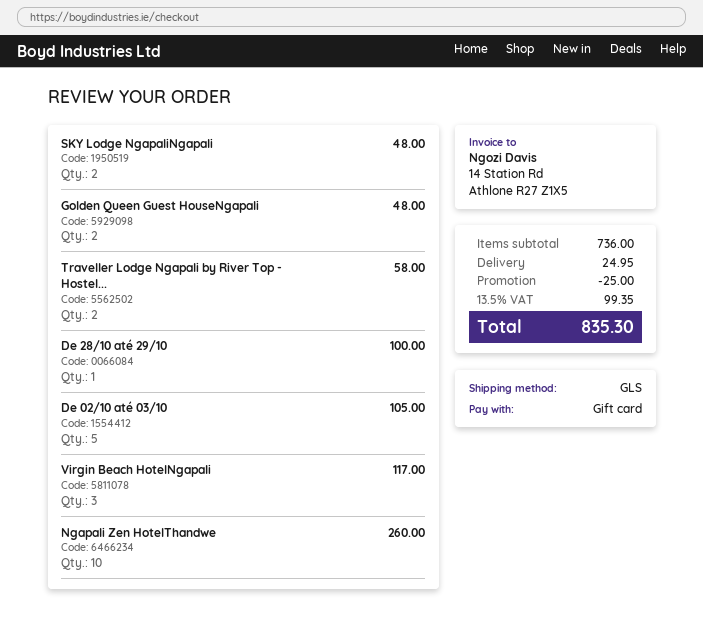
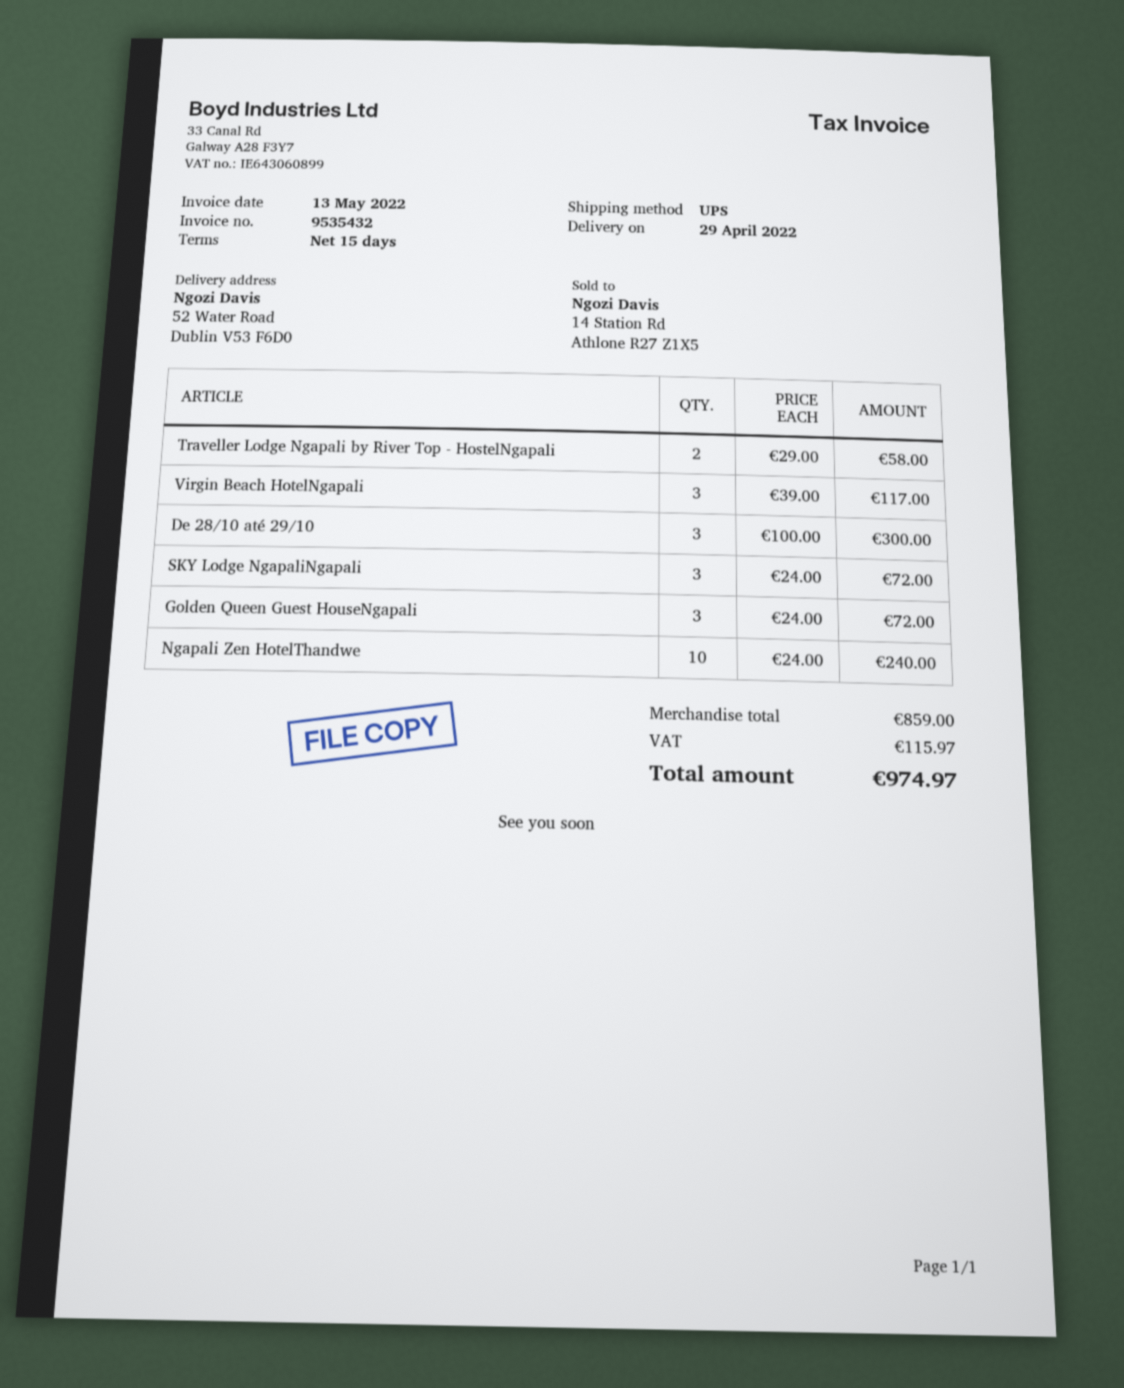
shipping method: GLS -> UPS
SKY Lodge NgapaliNgapali: 2 for 48.00 -> 3 for 72.00
Golden Queen Guest HouseNgapali: 2 for 48.00 -> 3 for 72.00
De 28/10 até 29/10: 1 for 100.00 -> 3 for 300.00
De 02/10 até 03/10: 5 for 105.00 -> none
Ngapali Zen HotelThandwe: 10 for 260.00 -> 10 for 240.00
subtotal: 736.00 -> 859.00
discount: 25.00 -> none
shipping: 24.95 -> none
tax: 99.35 -> 115.97
total: 835.30 -> 974.97

